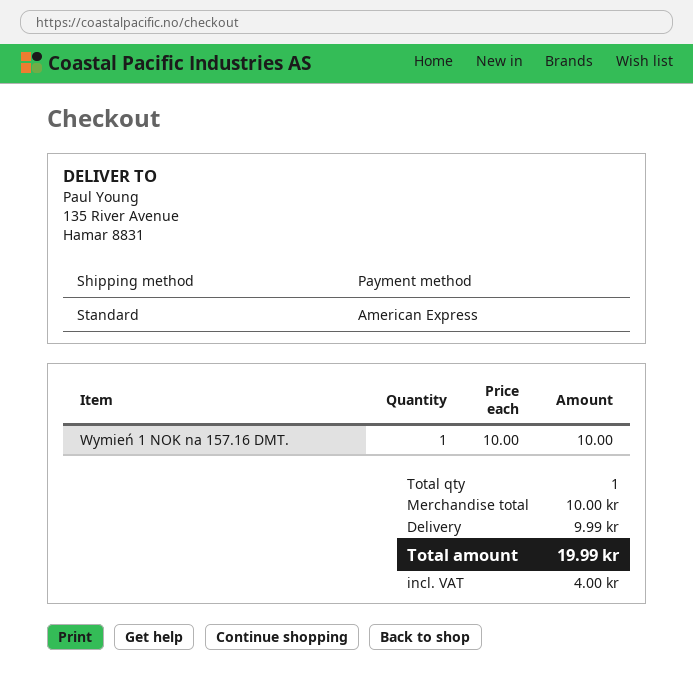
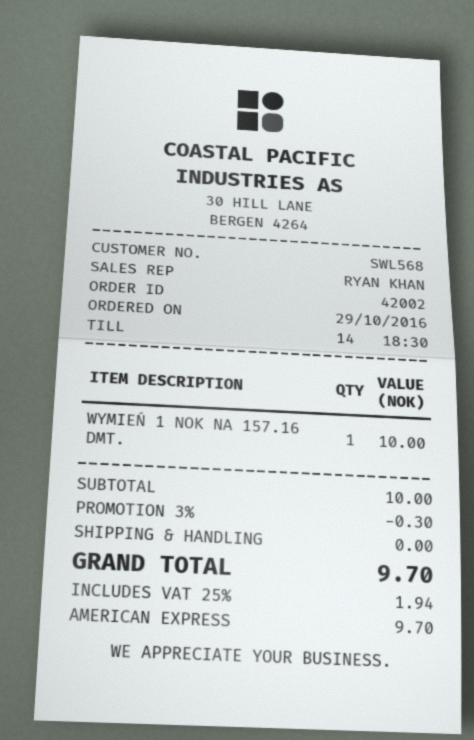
discount: none -> 3% = 0.30
shipping: 9.99 -> 0.00
tax: 4.00 -> 1.94
total: 19.99 -> 9.70

